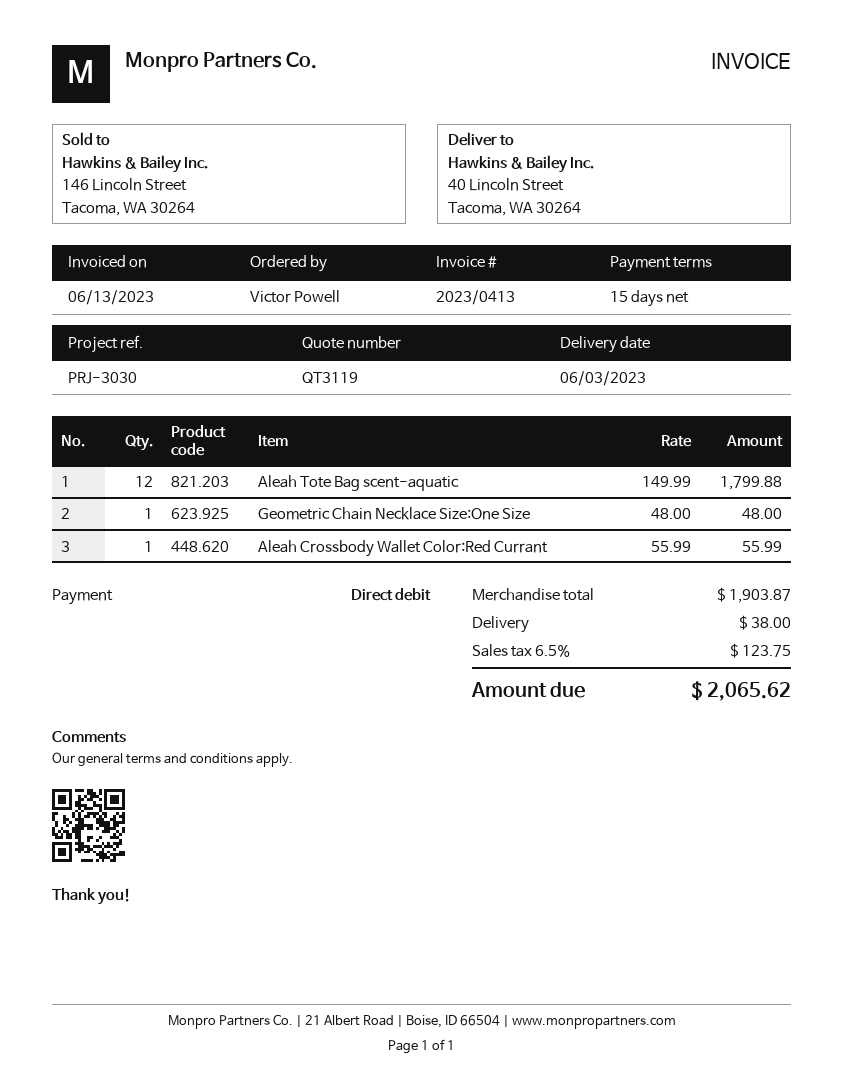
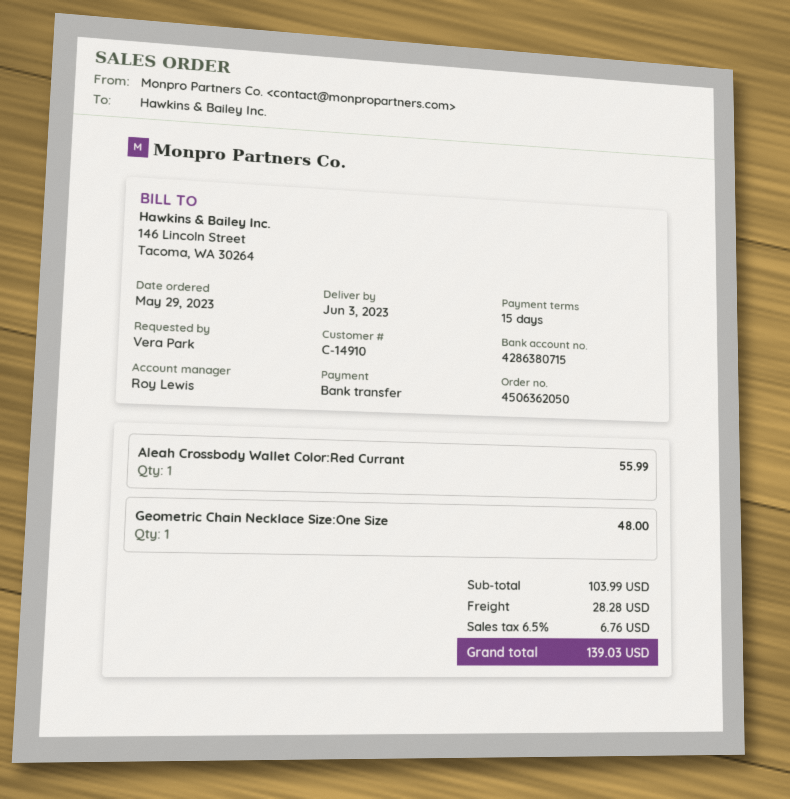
ordered by: Victor Powell -> Vera Park
payment method: direct debit -> bank transfer
Aleah Tote Bag scent-aquatic: 12 for 1799.88 -> none
subtotal: 1903.87 -> 103.99
shipping: 38.00 -> 28.28
tax: 6.5% = 123.75 -> 6.5% = 6.76
total: 2065.62 -> 139.03

